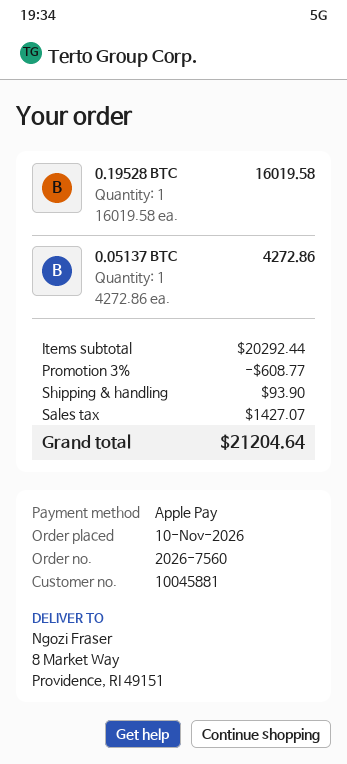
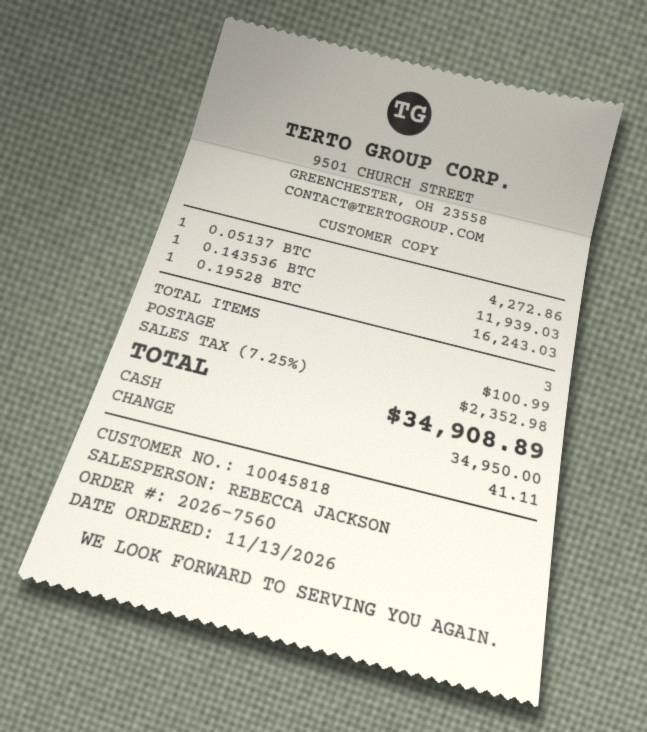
order date: 2026-11-10 -> 2026-11-13
customer number: 10045881 -> 10045818
payment method: Apple Pay -> cash
0.19528 BTC: 1 x 16019.58 = 16019.58 -> 1 x 16243.03 = 16243.03
0.143536 BTC: none -> 1 x 11939.03 = 11939.03
discount: 3% = 608.77 -> none
shipping: 93.90 -> 100.99
tax: 1427.07 -> 2352.98
total: 21204.64 -> 34908.89

